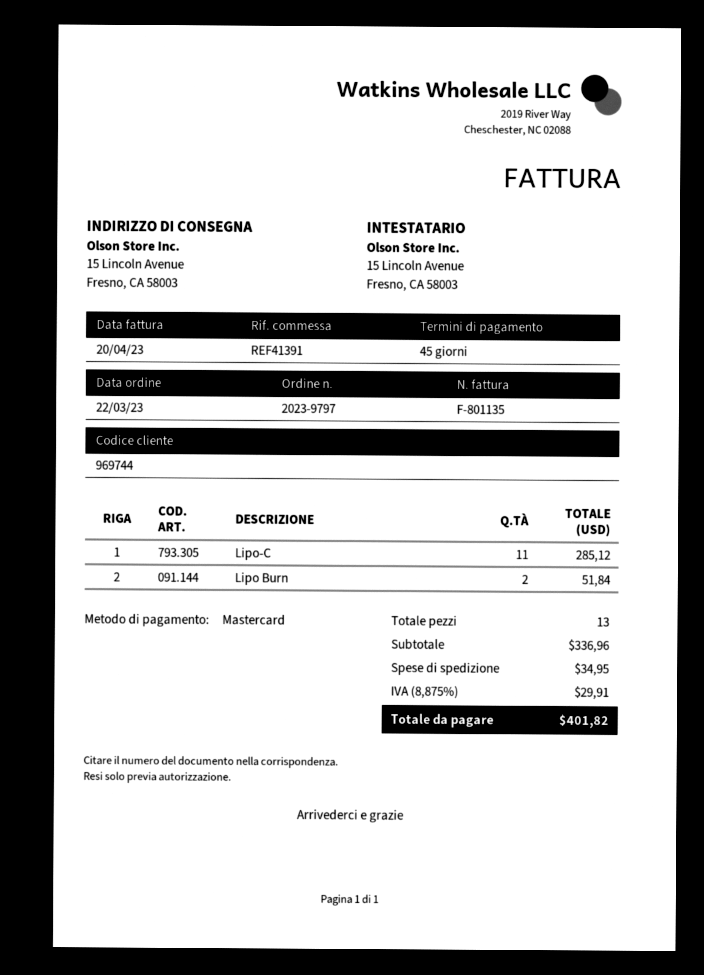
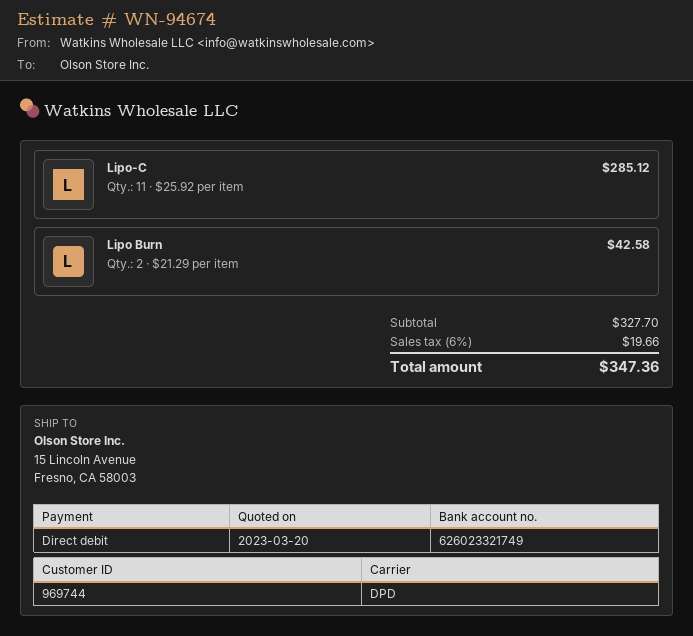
payment method: Mastercard -> direct debit
Lipo Burn: 2 for 51.84 -> 2 for 42.58
subtotal: 336.96 -> 327.70
shipping: 34.95 -> none
tax: 8.875% = 29.91 -> 6% = 19.66
total: 401.82 -> 347.36

